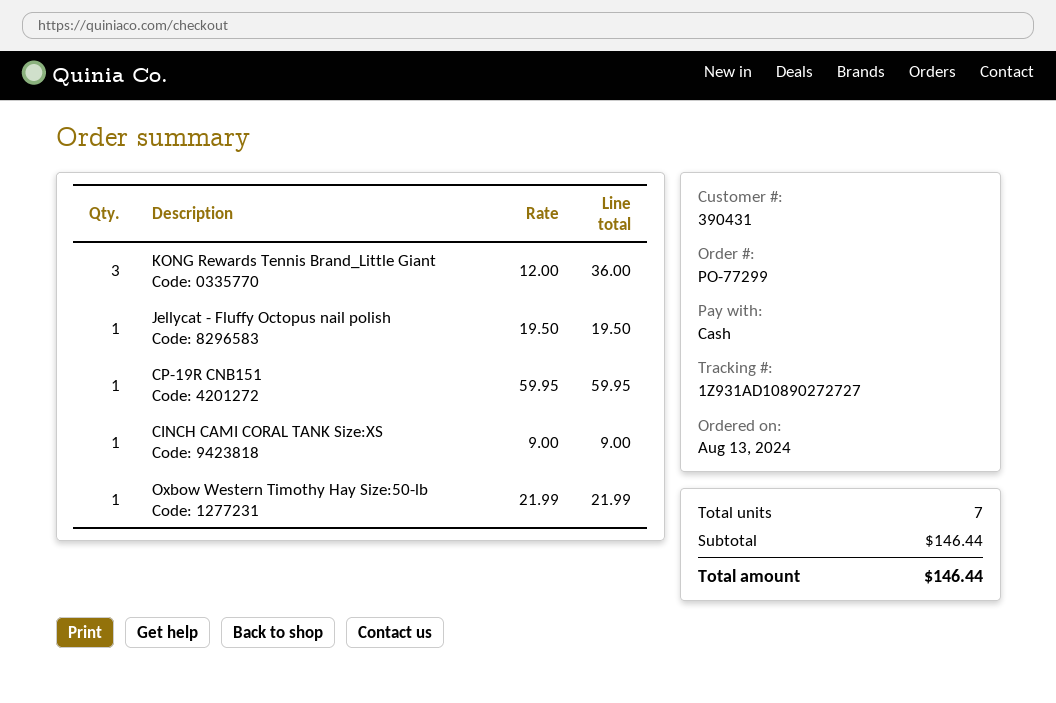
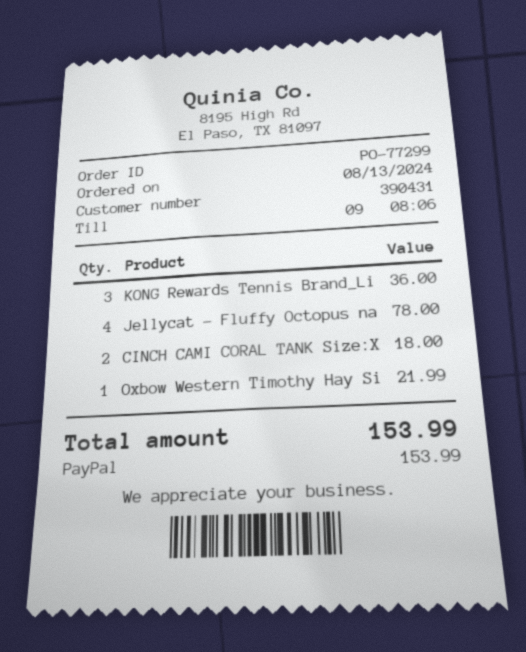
payment method: cash -> PayPal
Jellycat - Fluffy Octopus nail polish: 1 for 19.50 -> 4 for 78.00
CP-19R CNB151: 1 for 59.95 -> none
CINCH CAMI CORAL TANK Size:XS: 1 for 9.00 -> 2 for 18.00
total: 146.44 -> 153.99

